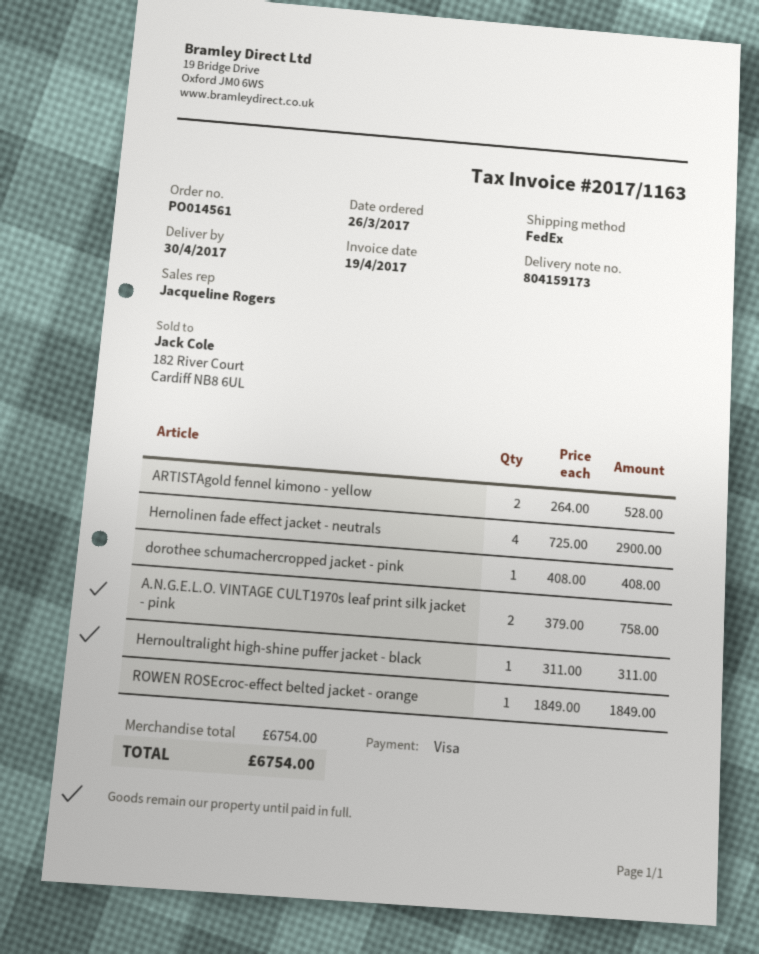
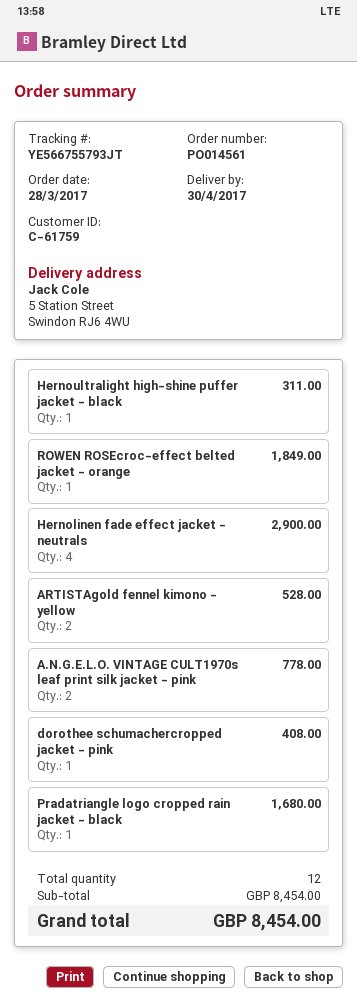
order date: 2017-03-26 -> 2017-03-28
A.N.G.E.L.O. VINTAGE CULT1970s leaf print silk jacket - pink: 2 for 758.00 -> 2 for 778.00
Pradatriangle logo cropped rain jacket - black: none -> 1 for 1680.00
subtotal: 6754.00 -> 8454.00
total: 6754.00 -> 8454.00

